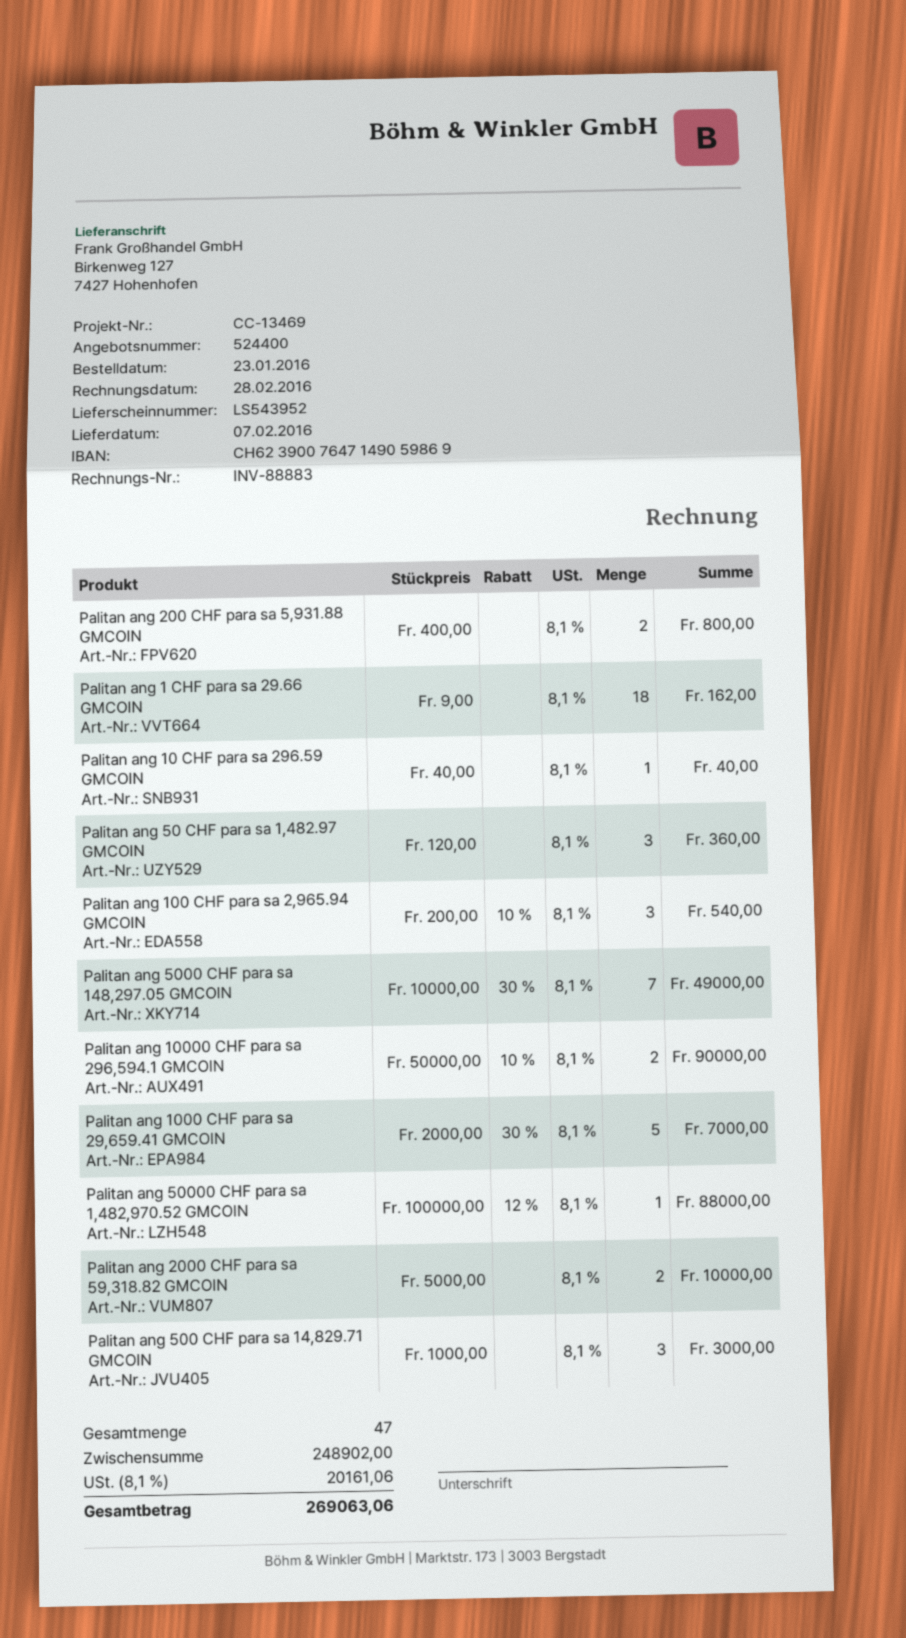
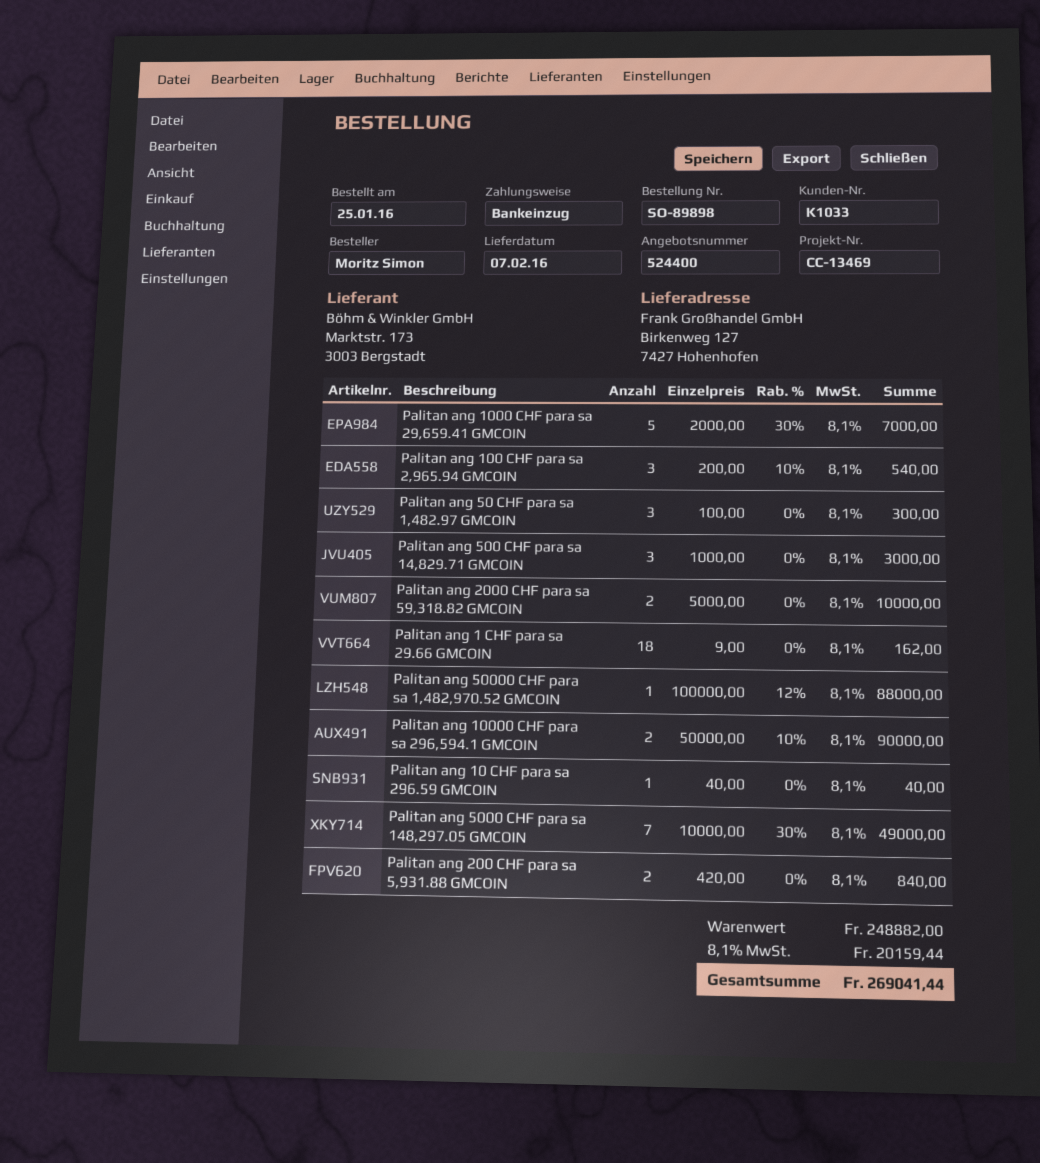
order date: 2016-01-23 -> 2016-01-25
Palitan ang 200 CHF para sa 5,931.88 GMCOIN: 2 x 400.00 = 800.00 -> 2 x 420.00 = 840.00
Palitan ang 50 CHF para sa 1,482.97 GMCOIN: 3 x 120.00 = 360.00 -> 3 x 100.00 = 300.00
subtotal: 248902.00 -> 248882.00
tax: 8.1% = 20161.06 -> 8.1% = 20159.44
total: 269063.06 -> 269041.44

